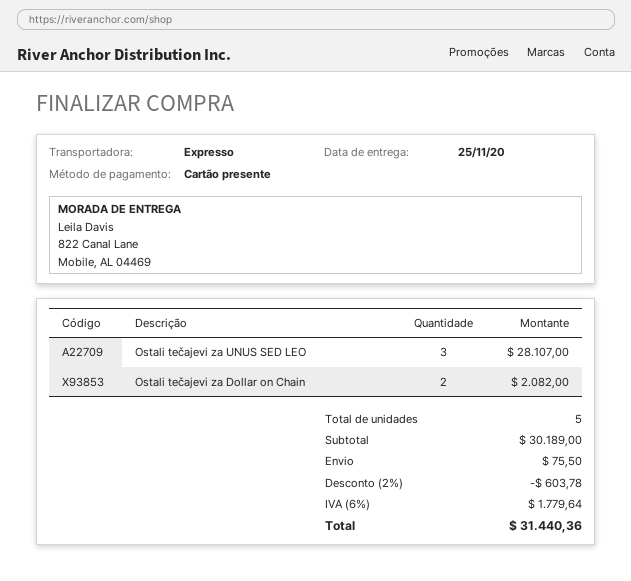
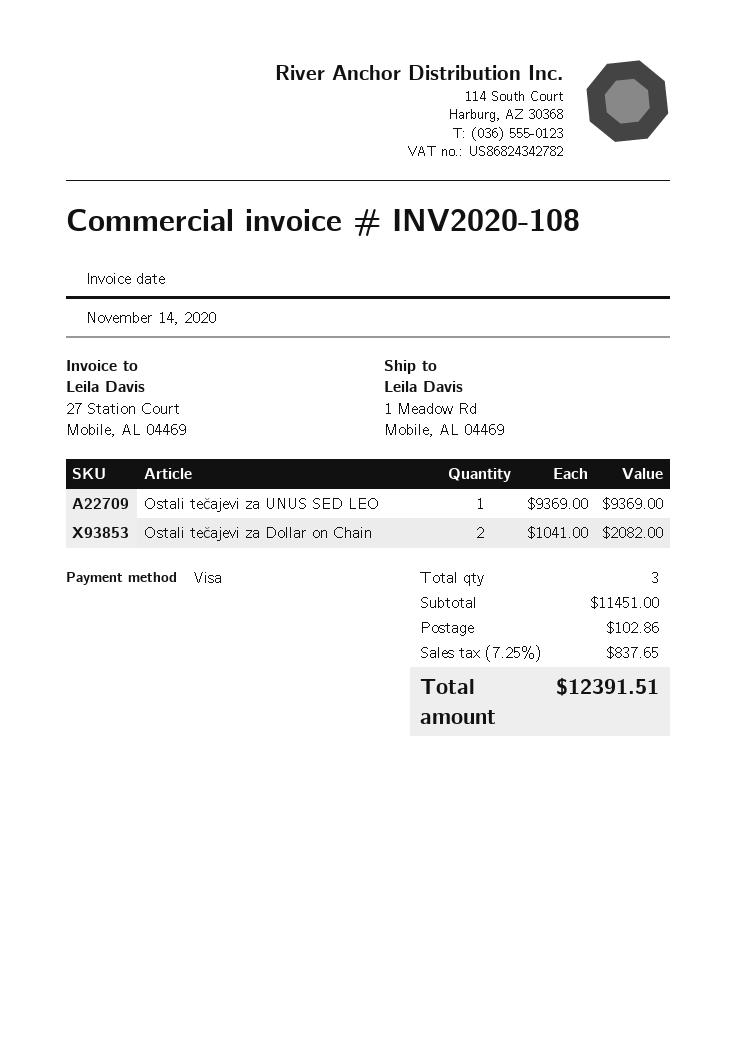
payment method: gift card -> Visa
ship to: 822 Canal Lane, Mobile, AL 04469 -> 1 Meadow Rd, Mobile, AL 04469
Ostali tečajevi za UNUS SED LEO: 3 for 28107.00 -> 1 for 9369.00
total quantity: 5 -> 3
subtotal: 30189.00 -> 11451.00
discount: 2% = 603.78 -> none
shipping: 75.50 -> 102.86
tax: 6% = 1779.64 -> 7.25% = 837.65
total: 31440.36 -> 12391.51

